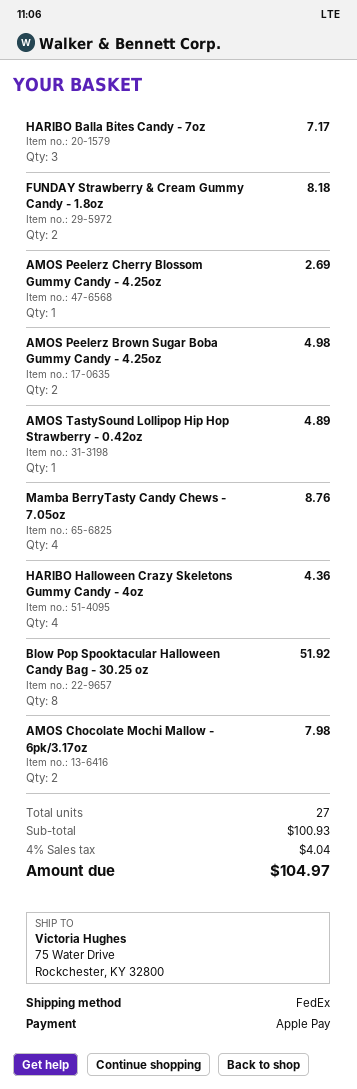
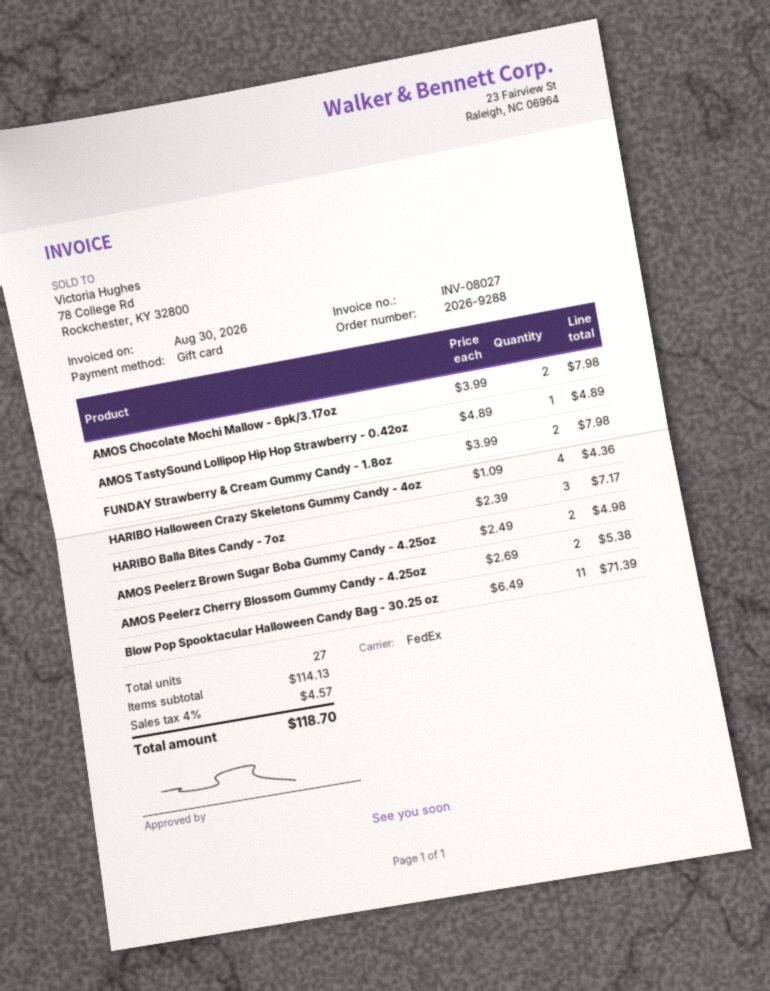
payment method: Apple Pay -> gift card
FUNDAY Strawberry & Cream Gummy Candy - 1.8oz: 2 for 8.18 -> 2 for 7.98
AMOS Peelerz Cherry Blossom Gummy Candy - 4.25oz: 1 for 2.69 -> 2 for 5.38
Mamba BerryTasty Candy Chews - 7.05oz: 4 for 8.76 -> none
Blow Pop Spooktacular Halloween Candy Bag - 30.25 oz: 8 for 51.92 -> 11 for 71.39
subtotal: 100.93 -> 114.13
tax: 4% = 4.04 -> 4% = 4.57
total: 104.97 -> 118.70

